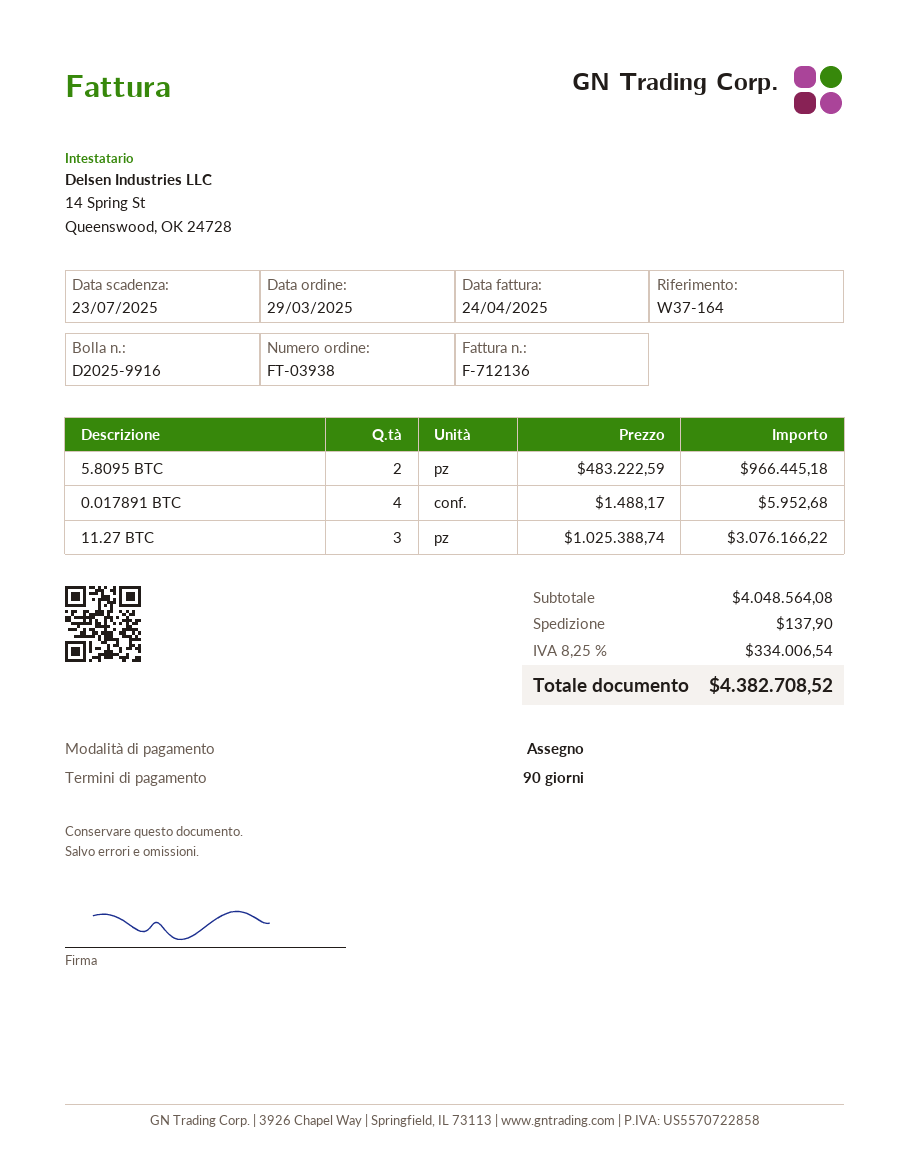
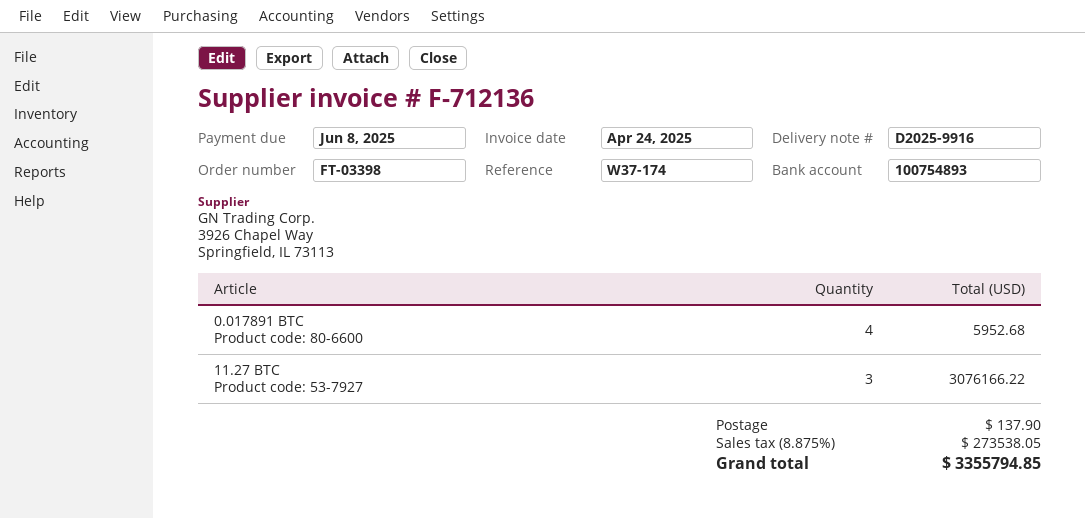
order number: FT-03938 -> FT-03398
due date: 2025-07-23 -> 2025-06-08
reference: W37-164 -> W37-174
5.8095 BTC: 2 for 966445.18 -> none
tax: 8.25% = 334006.54 -> 8.875% = 273538.05
total: 4382708.52 -> 3355794.85

